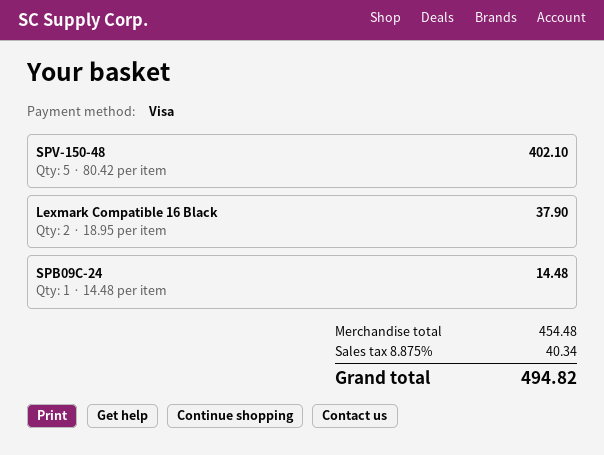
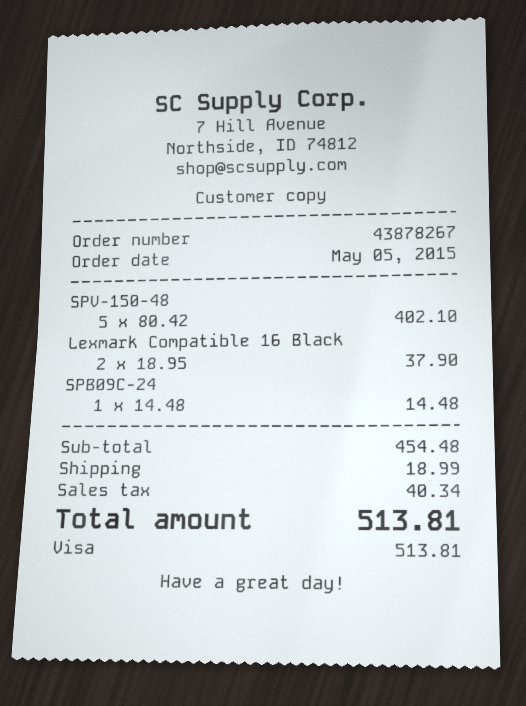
shipping: none -> 18.99
total: 494.82 -> 513.81

